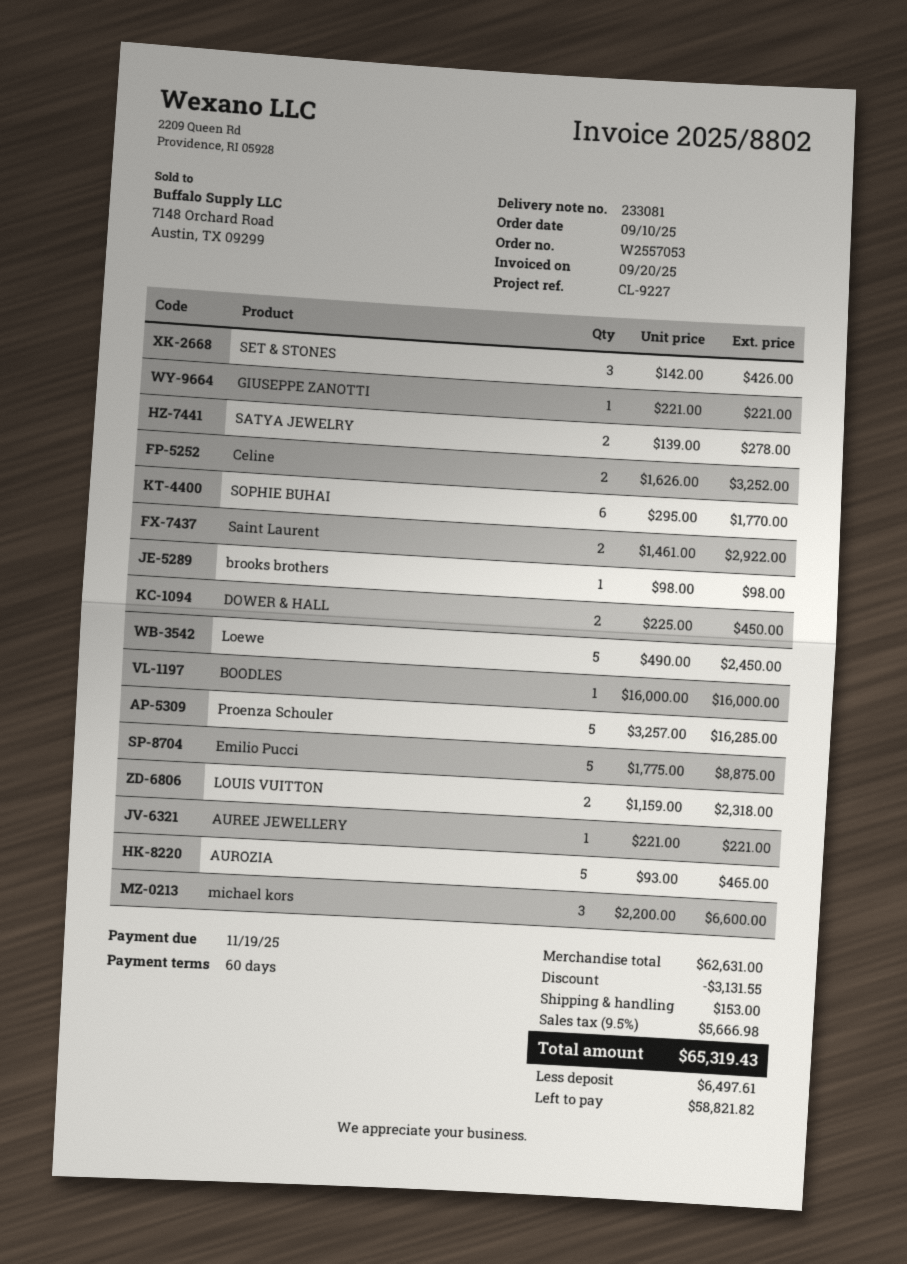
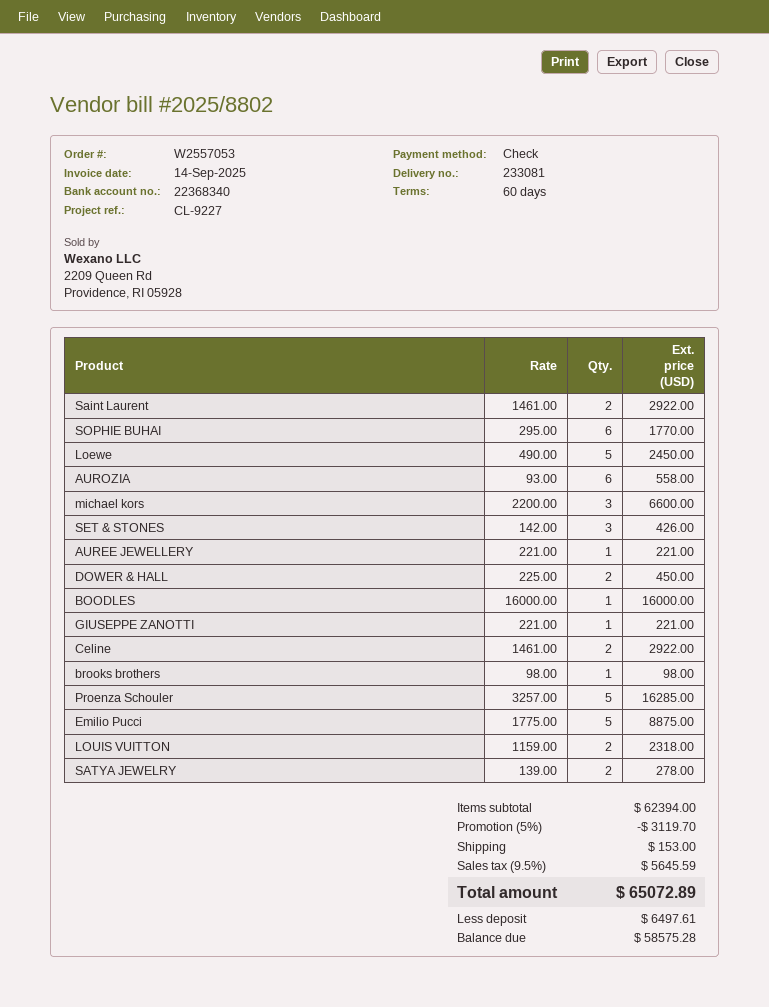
invoice date: 2025-09-20 -> 2025-09-14
Celine: 2 x 1626.00 = 3252.00 -> 2 x 1461.00 = 2922.00
AUROZIA: 5 x 93.00 = 465.00 -> 6 x 93.00 = 558.00
subtotal: 62631.00 -> 62394.00
discount: 3131.55 -> 3119.70
tax: 9.5% = 5666.98 -> 9.5% = 5645.59
total: 65319.43 -> 65072.89
balance: 58821.82 -> 58575.28

